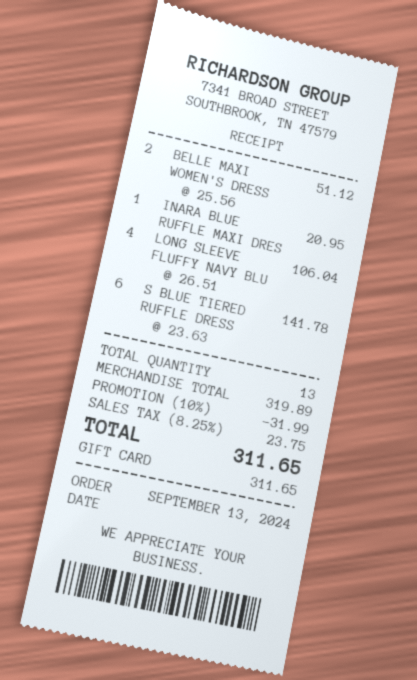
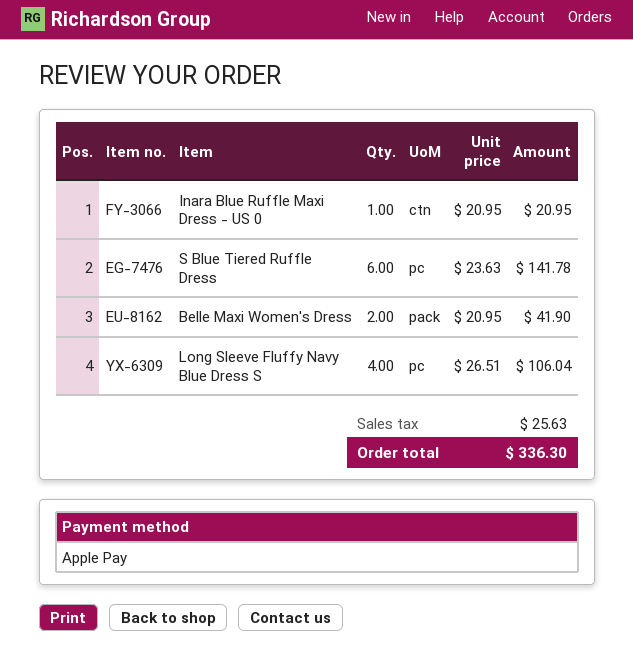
payment method: gift card -> Apple Pay
BELLE MAXI WOMEN'S DRESS: 2 x 25.56 = 51.12 -> 2 x 20.95 = 41.90
discount: 10% = 31.99 -> none
tax: 23.75 -> 25.63
total: 311.65 -> 336.30

